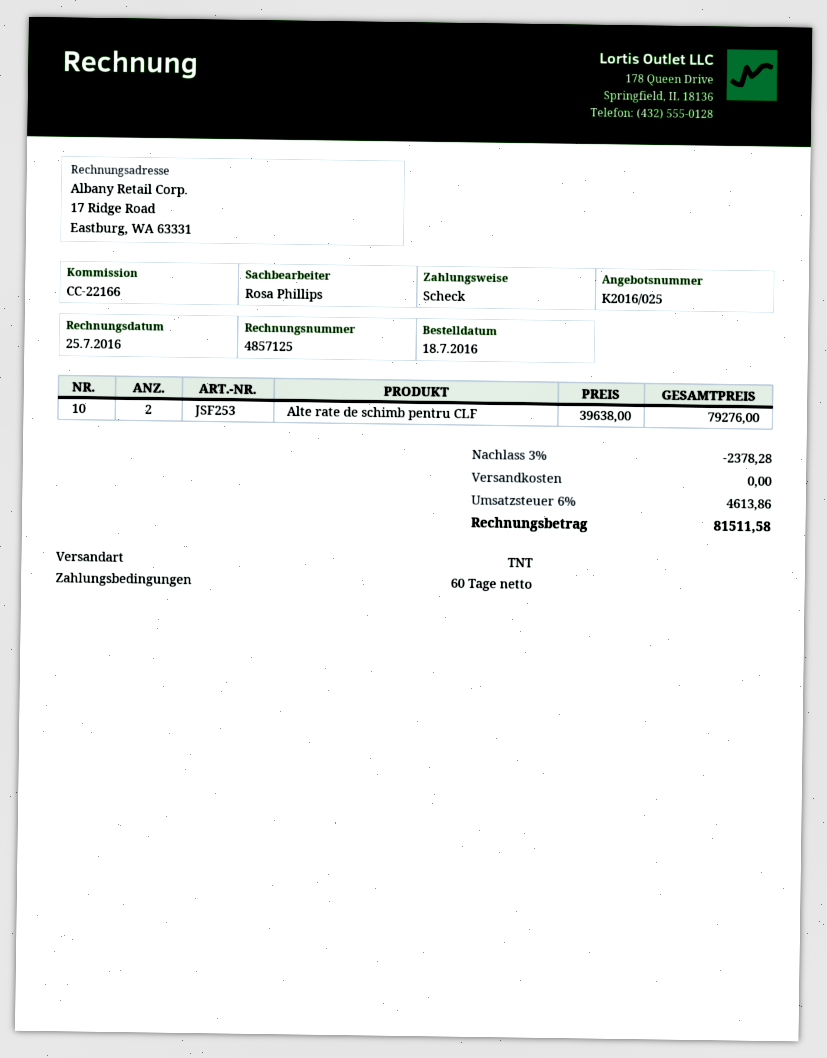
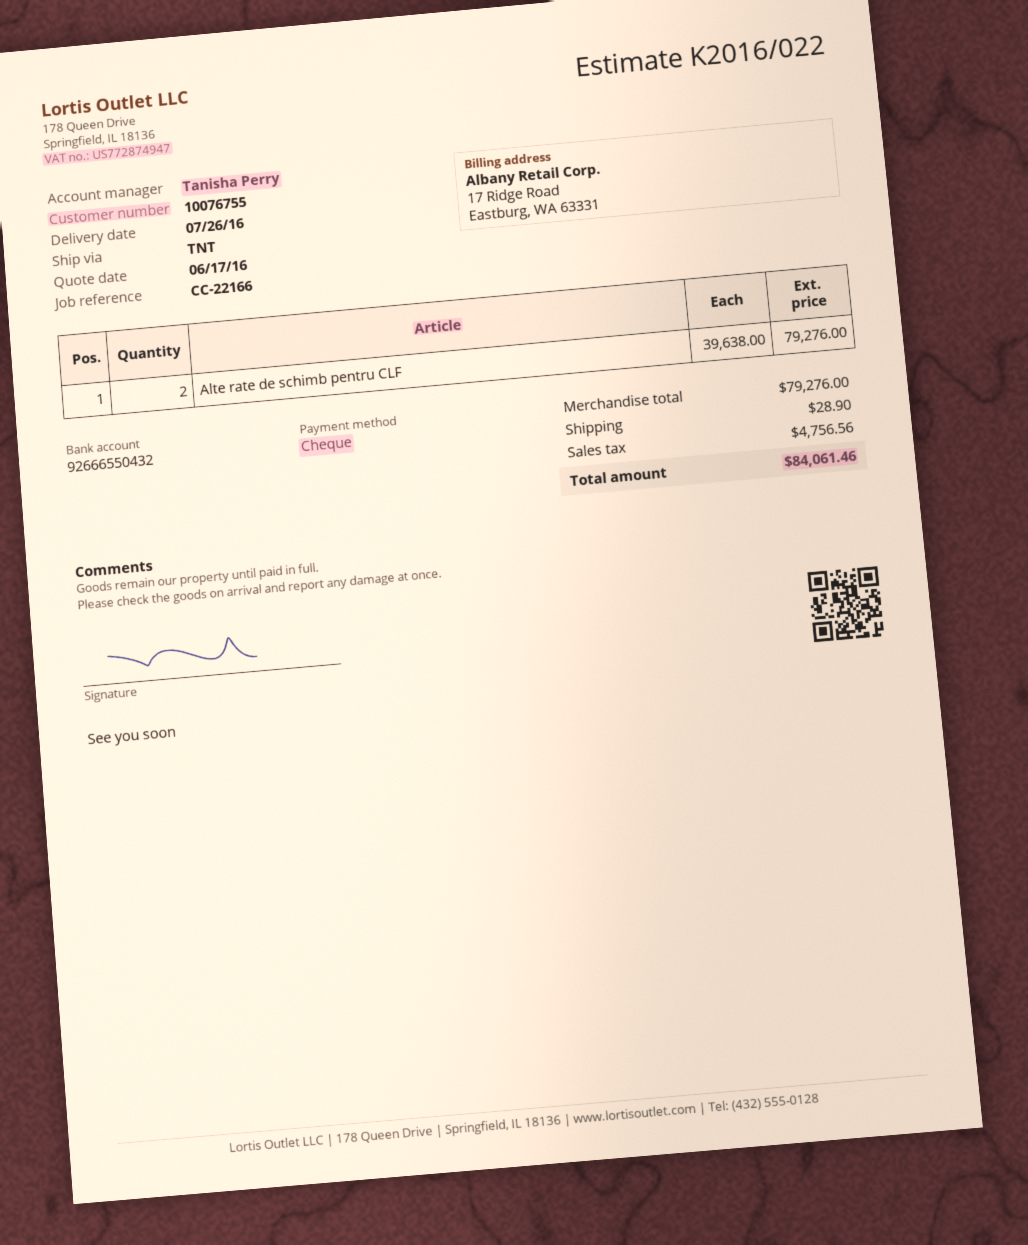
quote number: K2016/025 -> K2016/022
sales rep: Rosa Phillips -> Tanisha Perry
discount: 3% = 2378.28 -> none
shipping: 0.00 -> 28.90
tax: 4613.86 -> 4756.56
total: 81511.58 -> 84061.46

